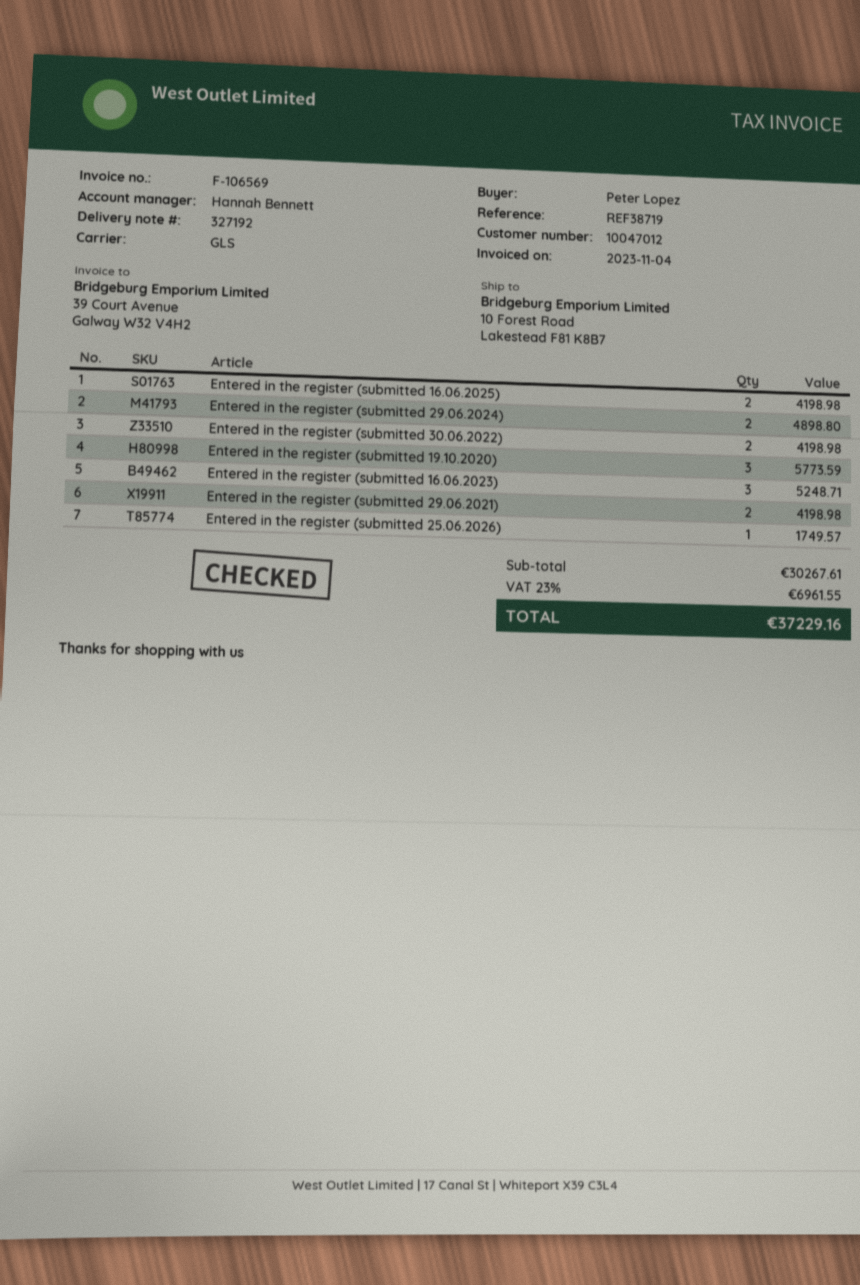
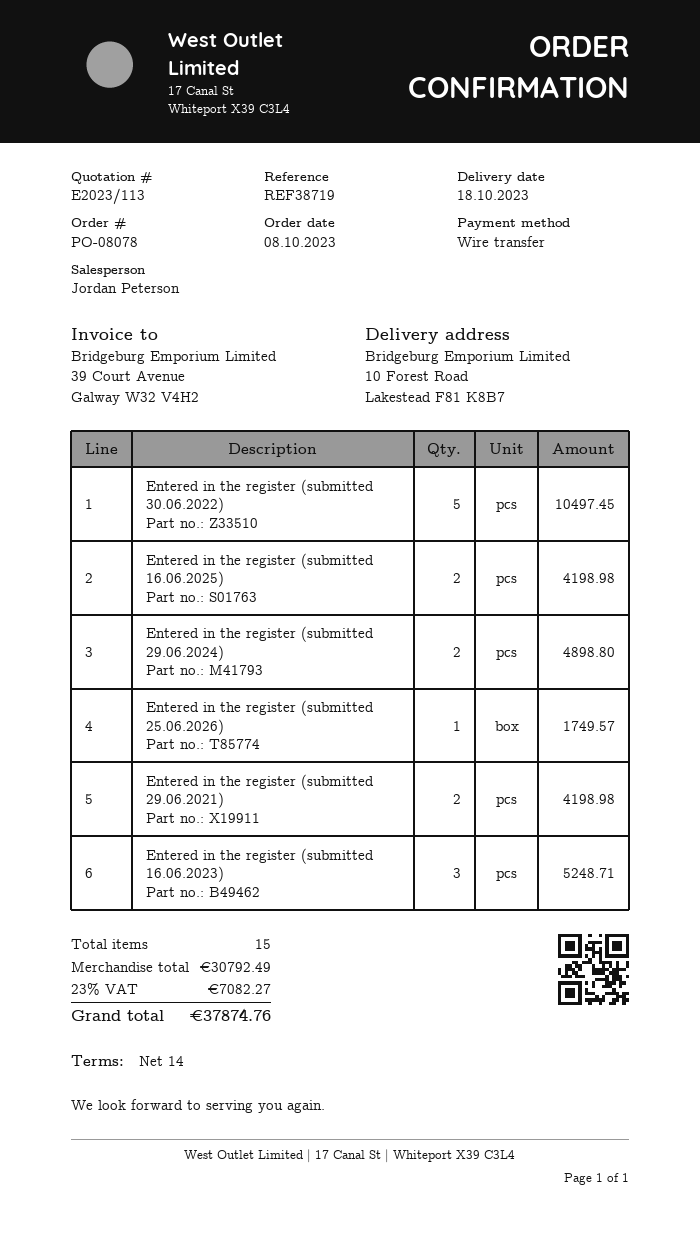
sales rep: Hannah Bennett -> Jordan Peterson
Entered in the register (submitted 30.06.2022): 2 for 4198.98 -> 5 for 10497.45
Entered in the register (submitted 19.10.2020): 3 for 5773.59 -> none
subtotal: 30267.61 -> 30792.49
tax: 23% = 6961.55 -> 23% = 7082.27
total: 37229.16 -> 37874.76

